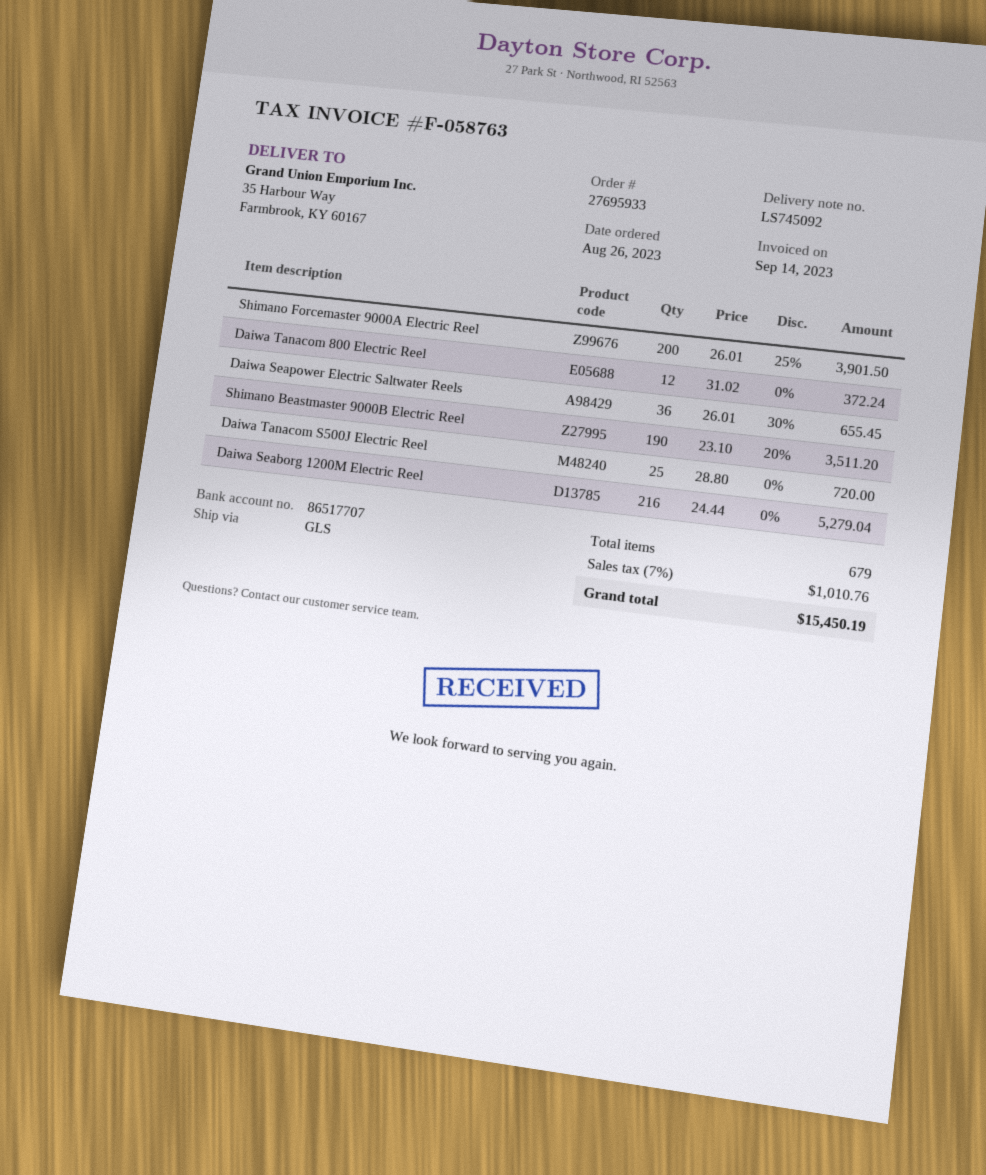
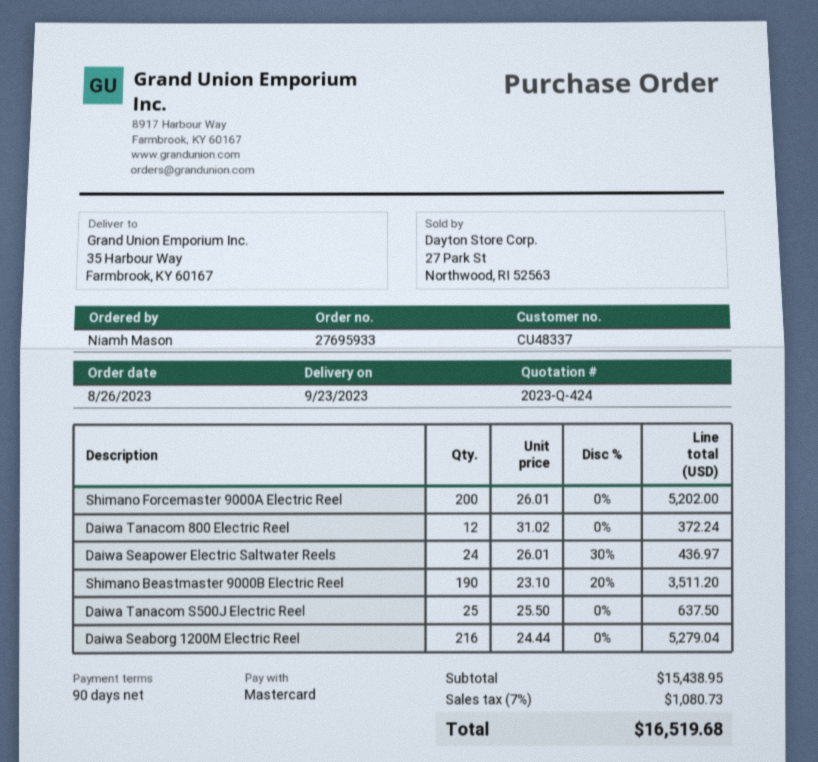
Shimano Forcemaster 9000A Electric Reel: 200 x 26.01 - 25% = 3901.50 -> 200 x 26.01 = 5202.00
Daiwa Seapower Electric Saltwater Reels: 36 x 26.01 - 30% = 655.45 -> 24 x 26.01 - 30% = 436.97
Daiwa Tanacom S500J Electric Reel: 25 x 28.80 = 720.00 -> 25 x 25.50 = 637.50
tax: 7% = 1010.76 -> 7% = 1080.73
total: 15450.19 -> 16519.68

